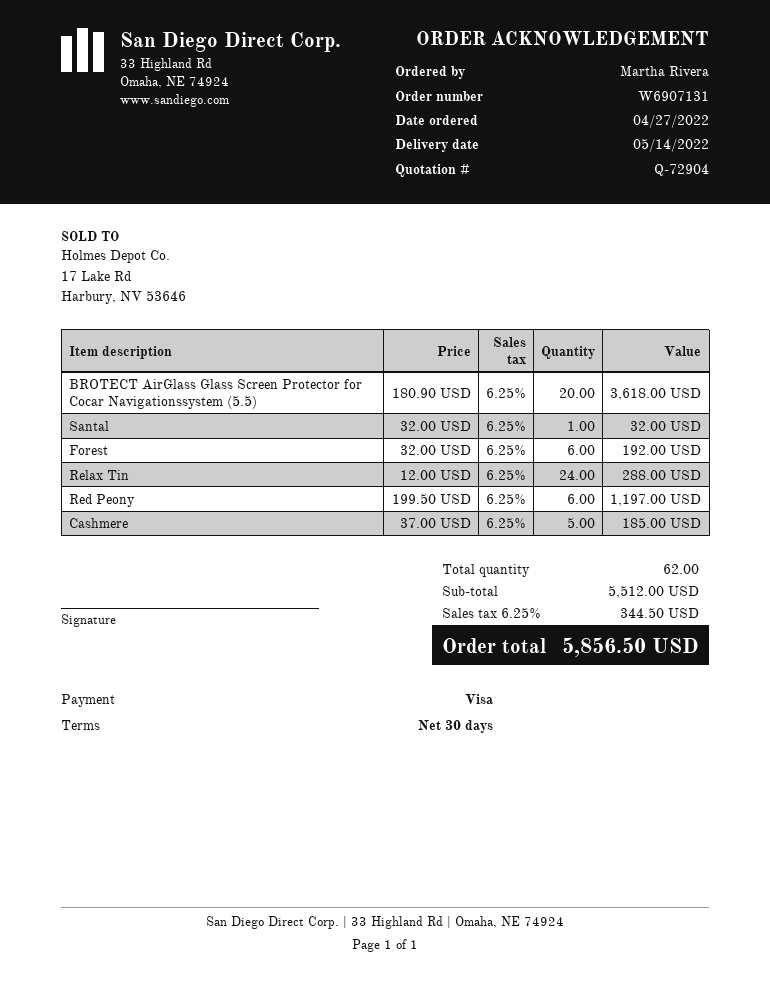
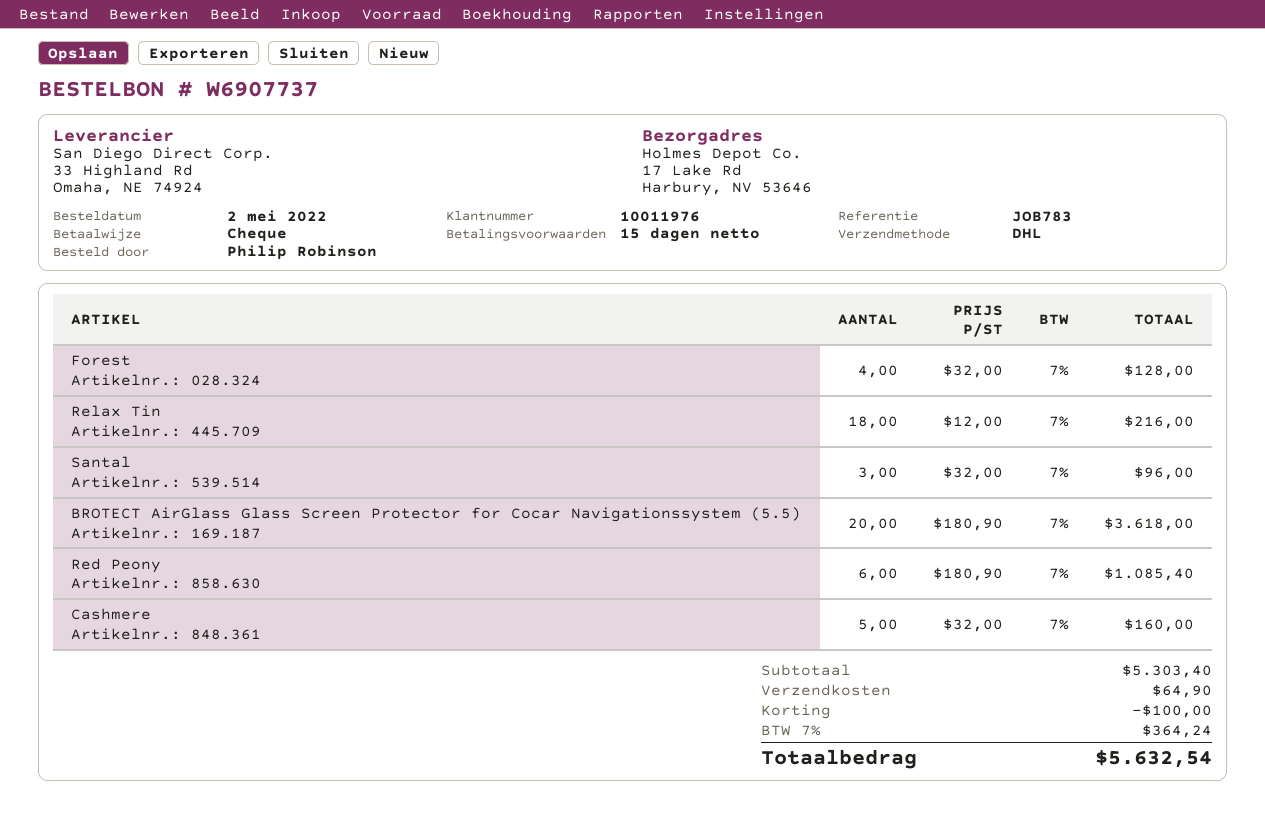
order number: W6907131 -> W6907737
order date: 2022-04-27 -> 2022-05-02
payment terms: 30 days -> 15 days
ordered by: Martha Rivera -> Philip Robinson
payment method: Visa -> cheque
Santal: 1 x 32.00 = 32.00 -> 3 x 32.00 = 96.00
Forest: 6 x 32.00 = 192.00 -> 4 x 32.00 = 128.00
Relax Tin: 24 x 12.00 = 288.00 -> 18 x 12.00 = 216.00
Red Peony: 6 x 199.50 = 1197.00 -> 6 x 180.90 = 1085.40
Cashmere: 5 x 37.00 = 185.00 -> 5 x 32.00 = 160.00
subtotal: 5512.00 -> 5303.40
discount: none -> 100.00
shipping: none -> 64.90
tax: 6.25% = 344.50 -> 7% = 364.24
total: 5856.50 -> 5632.54

